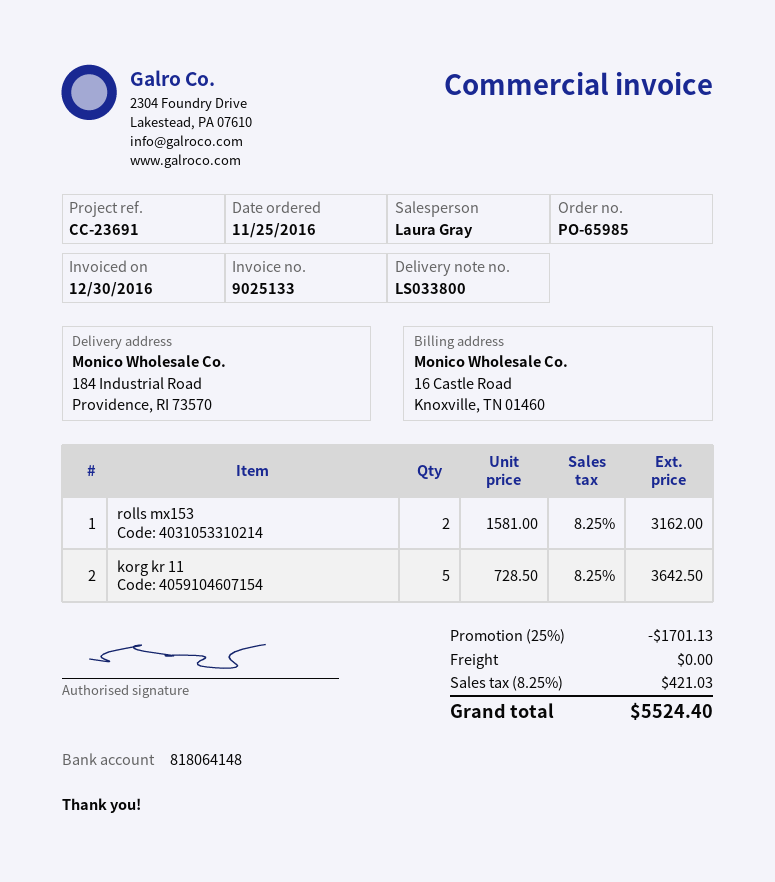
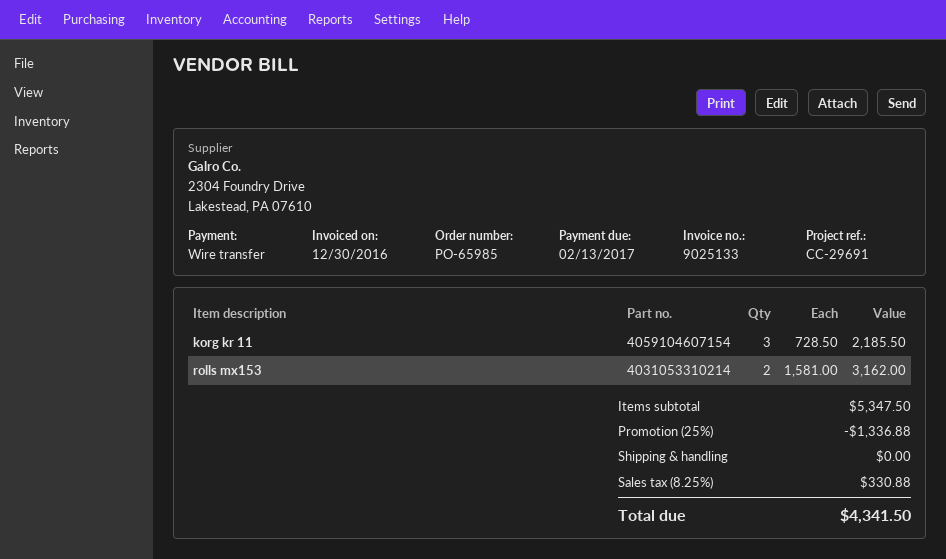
reference: CC-23691 -> CC-29691
korg kr 11: 5 x 728.50 = 3642.50 -> 3 x 728.50 = 2185.50
discount: 25% = 1701.13 -> 25% = 1336.88
tax: 8.25% = 421.03 -> 8.25% = 330.88
total: 5524.40 -> 4341.50

